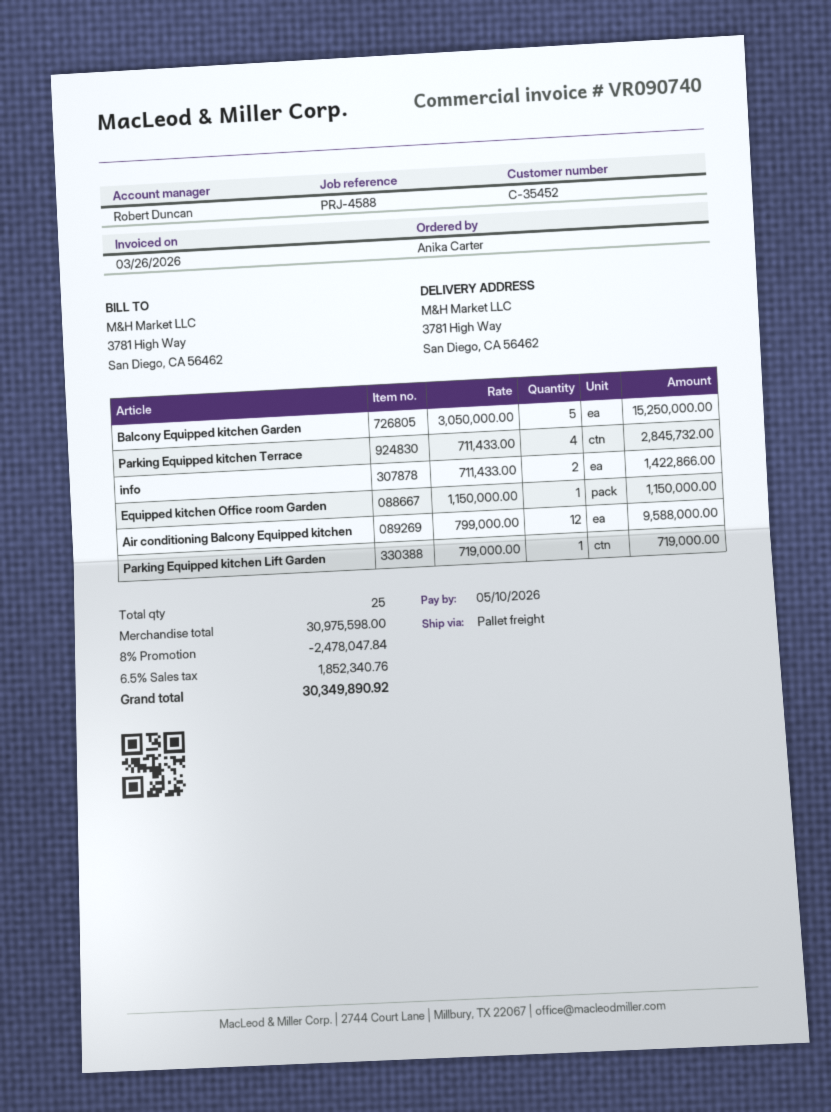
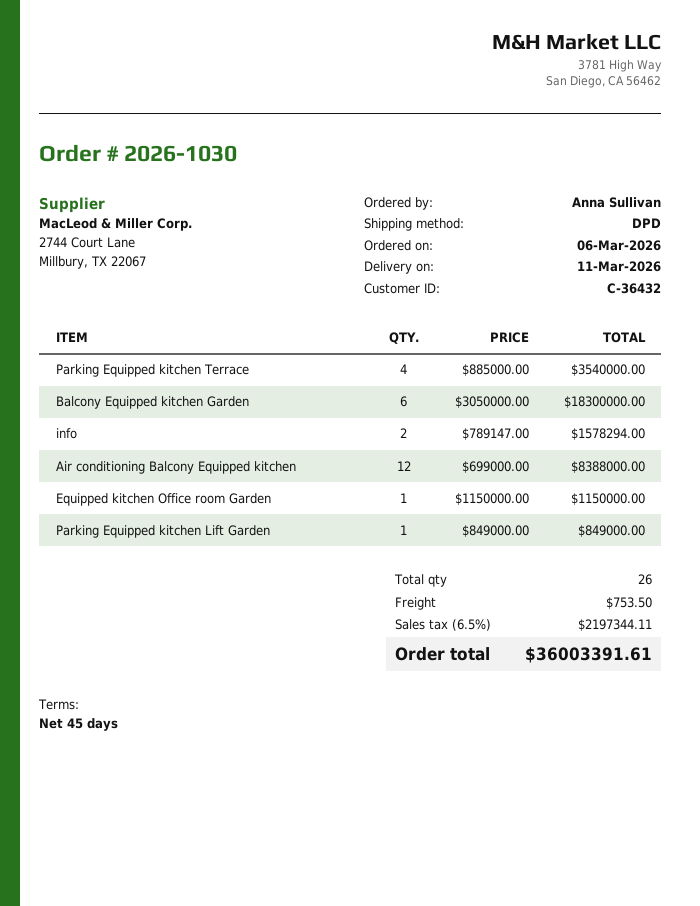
customer number: C-35452 -> C-36432
ordered by: Anika Carter -> Anna Sullivan
shipping method: pallet freight -> DPD
Balcony Equipped kitchen Garden: 5 x 3050000.00 = 15250000.00 -> 6 x 3050000.00 = 18300000.00
Parking Equipped kitchen Terrace: 4 x 711433.00 = 2845732.00 -> 4 x 885000.00 = 3540000.00
info: 2 x 711433.00 = 1422866.00 -> 2 x 789147.00 = 1578294.00
Air conditioning Balcony Equipped kitchen: 12 x 799000.00 = 9588000.00 -> 12 x 699000.00 = 8388000.00
Parking Equipped kitchen Lift Garden: 1 x 719000.00 = 719000.00 -> 1 x 849000.00 = 849000.00
total quantity: 25 -> 26
discount: 8% = 2478047.84 -> none
shipping: none -> 753.50
tax: 6.5% = 1852340.76 -> 6.5% = 2197344.11
total: 30349890.92 -> 36003391.61

